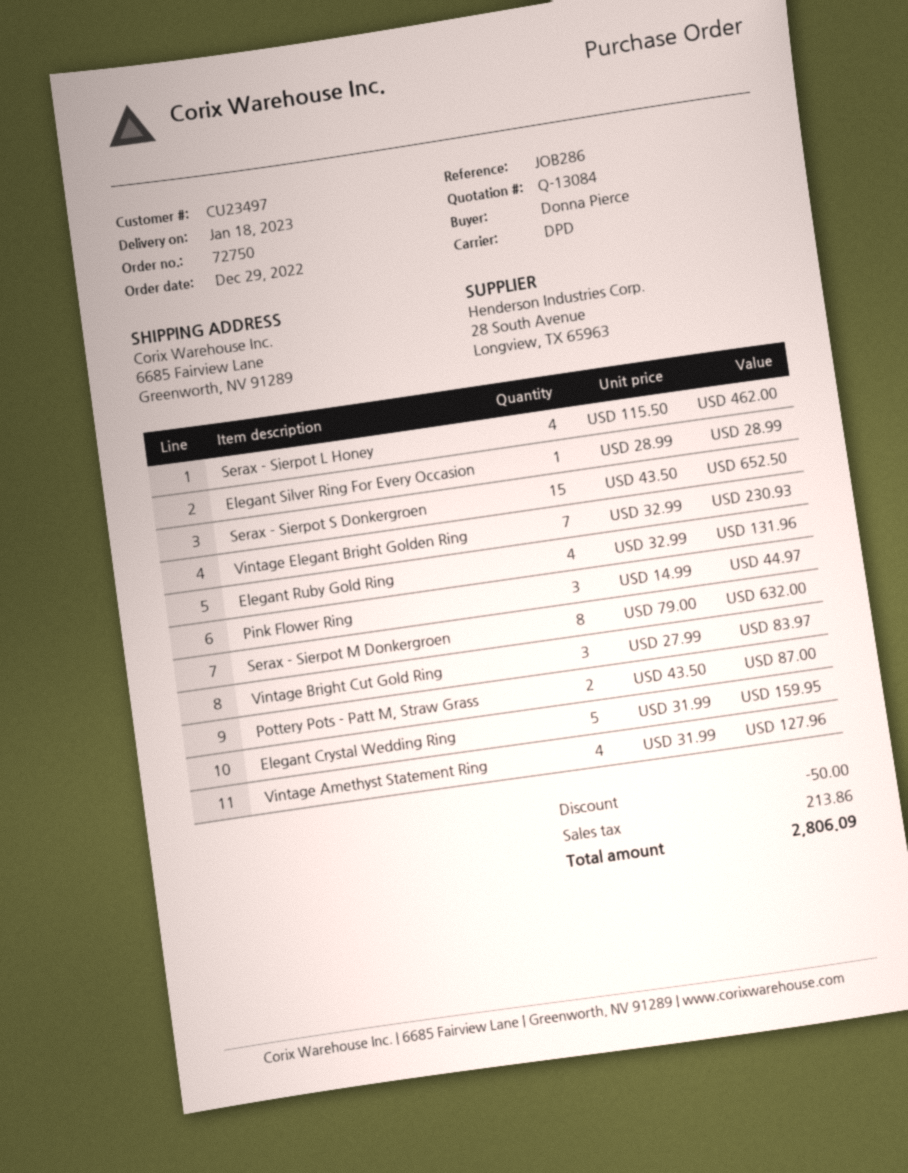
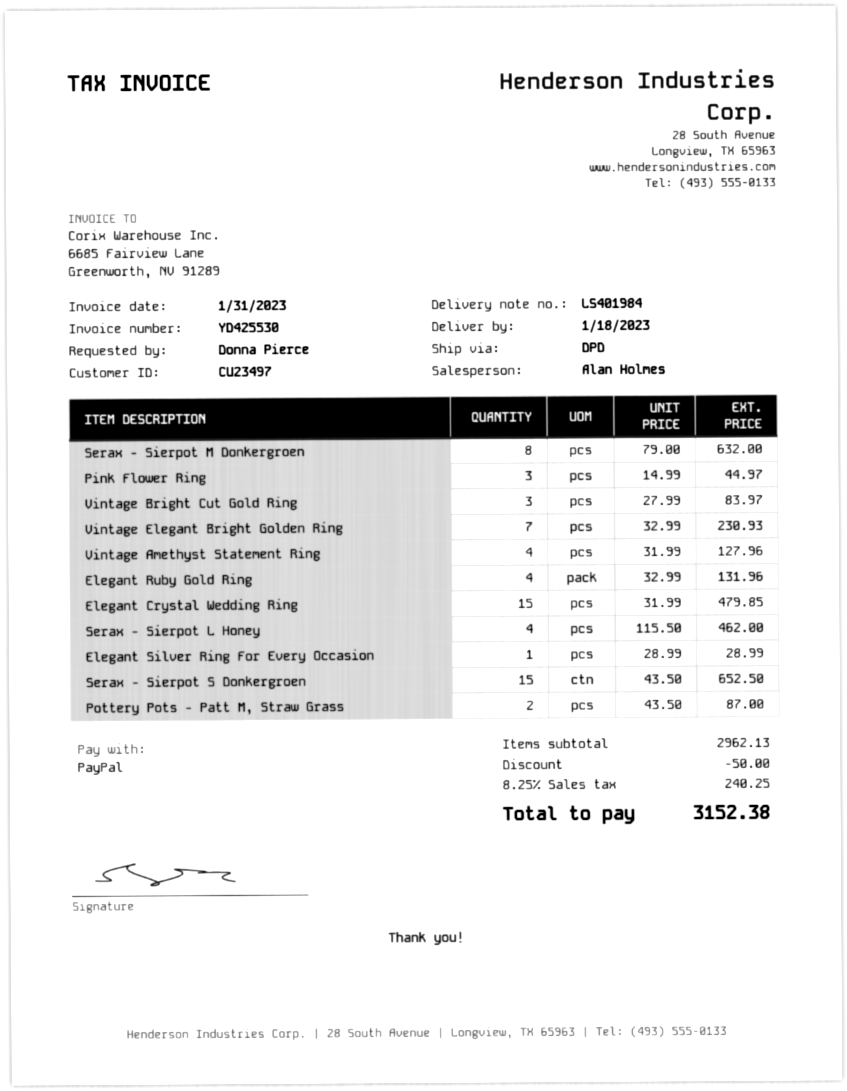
Elegant Crystal Wedding Ring: 5 x 31.99 = 159.95 -> 15 x 31.99 = 479.85
tax: 213.86 -> 240.25
total: 2806.09 -> 3152.38

